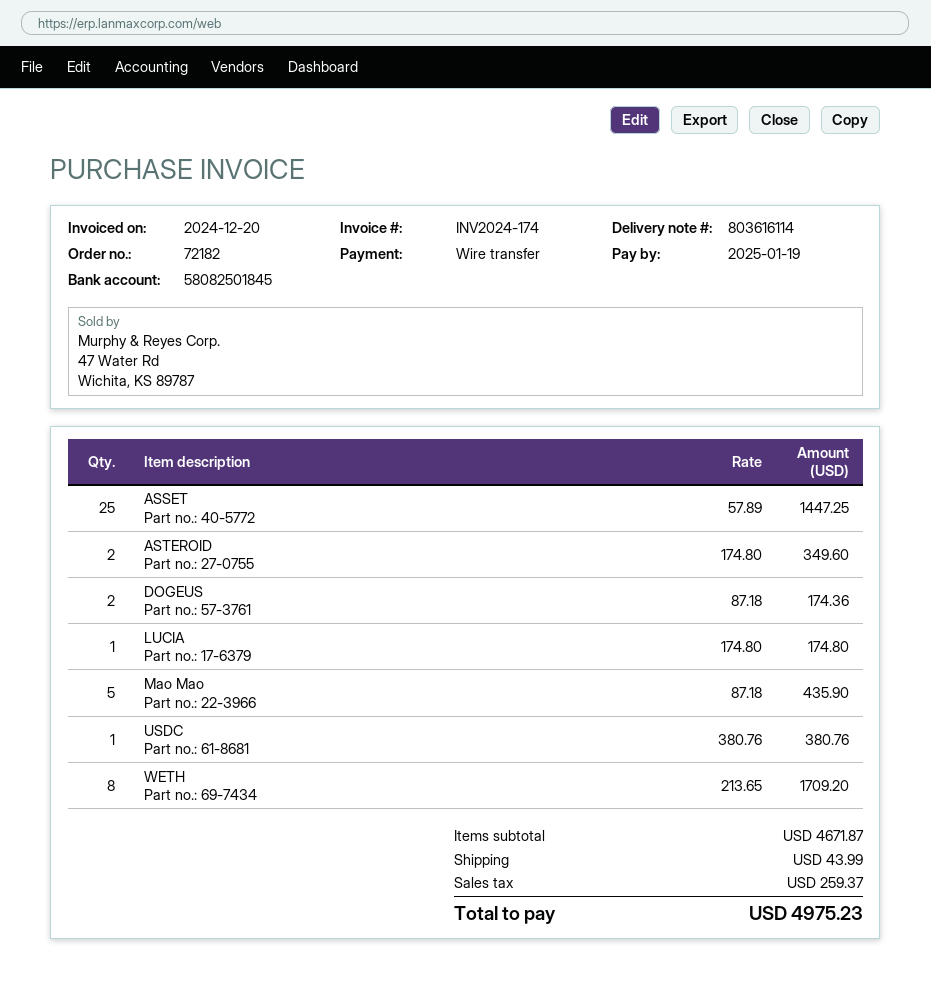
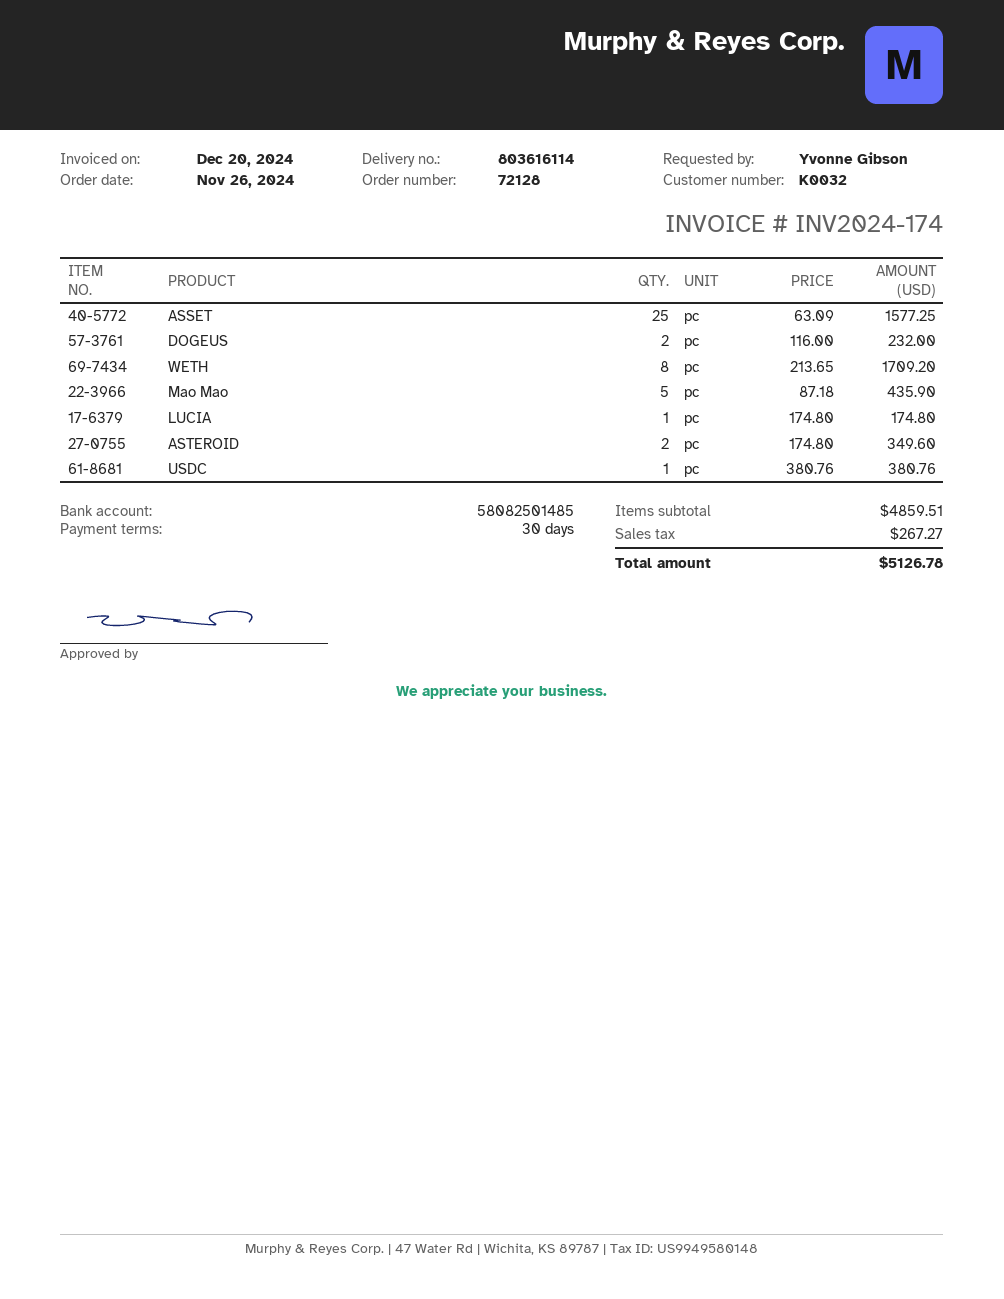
order number: 72182 -> 72128
bank account: 58082501845 -> 58082501485
ASSET: 25 x 57.89 = 1447.25 -> 25 x 63.09 = 1577.25
DOGEUS: 2 x 87.18 = 174.36 -> 2 x 116.00 = 232.00
subtotal: 4671.87 -> 4859.51
shipping: 43.99 -> none
tax: 259.37 -> 267.27
total: 4975.23 -> 5126.78

